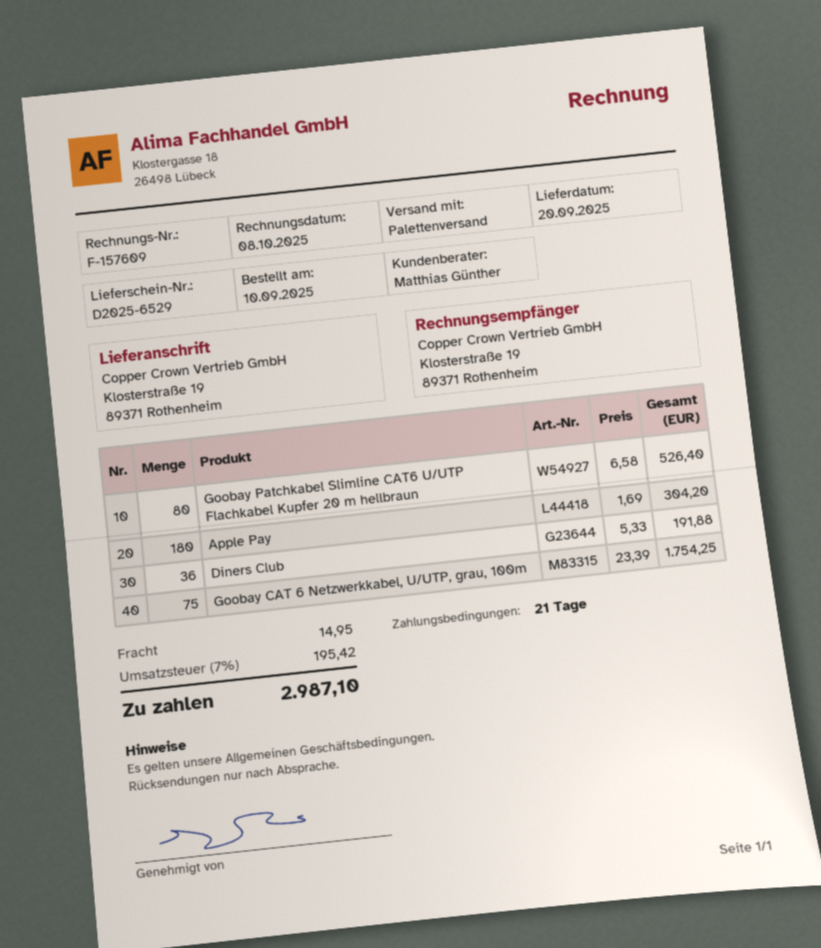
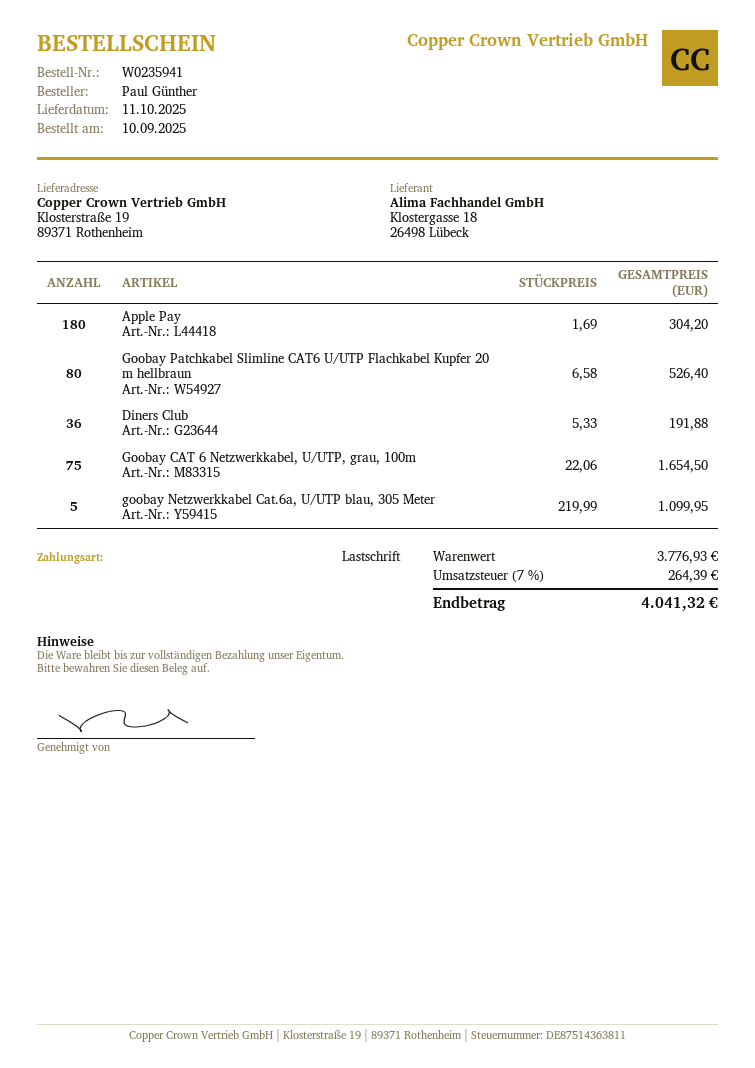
delivery date: 2025-09-20 -> 2025-10-11
Goobay CAT 6 Netzwerkkabel, U/UTP, grau, 100m: 75 x 23.39 = 1754.25 -> 75 x 22.06 = 1654.50
goobay Netzwerkkabel Cat.6a, U/UTP blau, 305 Meter: none -> 5 x 219.99 = 1099.95
shipping: 14.95 -> none
tax: 7% = 195.42 -> 7% = 264.39
total: 2987.10 -> 4041.32

